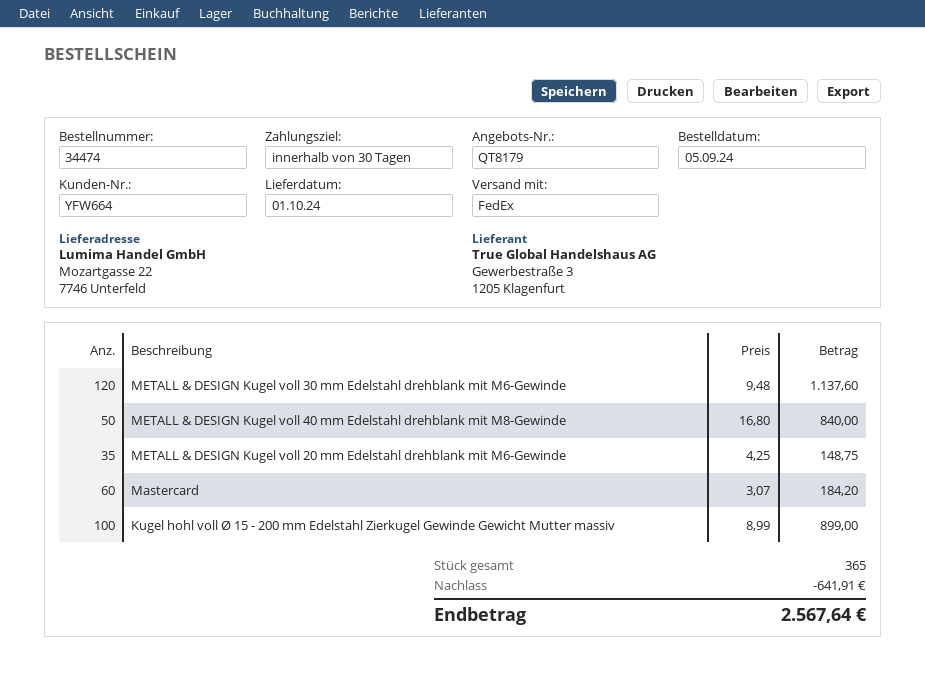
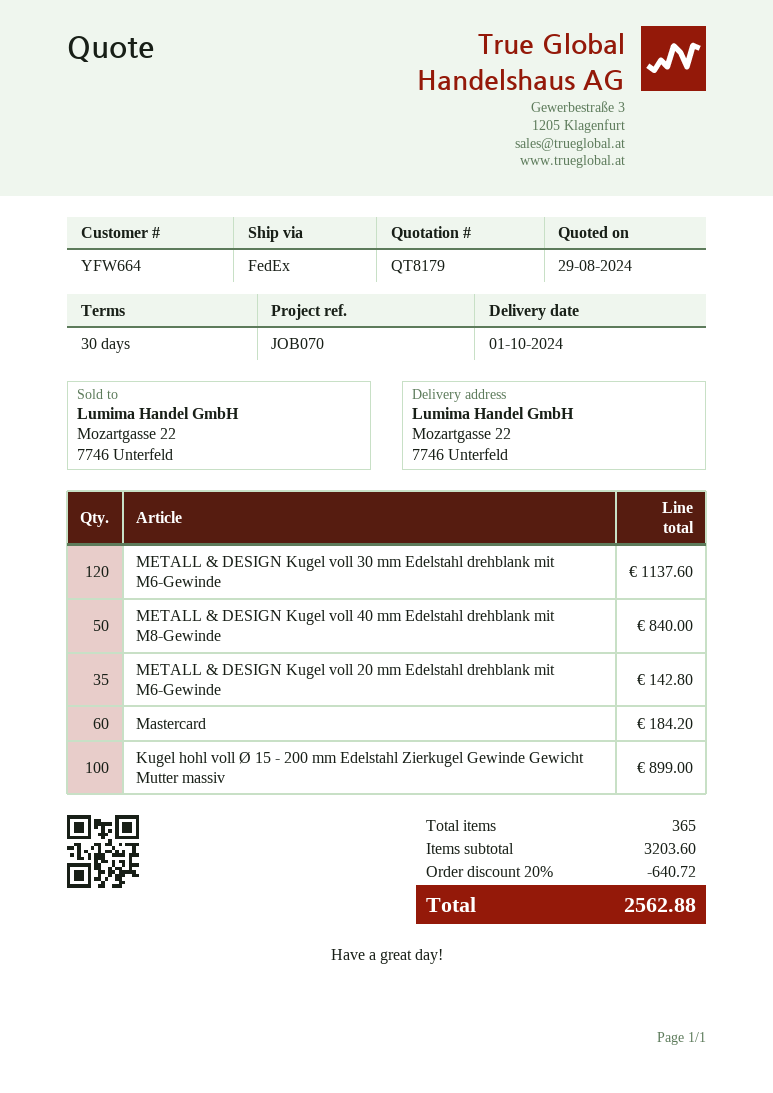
METALL & DESIGN Kugel voll 20 mm Edelstahl drehblank mit M6-Gewinde: 35 for 148.75 -> 35 for 142.80
discount: 641.91 -> 640.72
total: 2567.64 -> 2562.88

